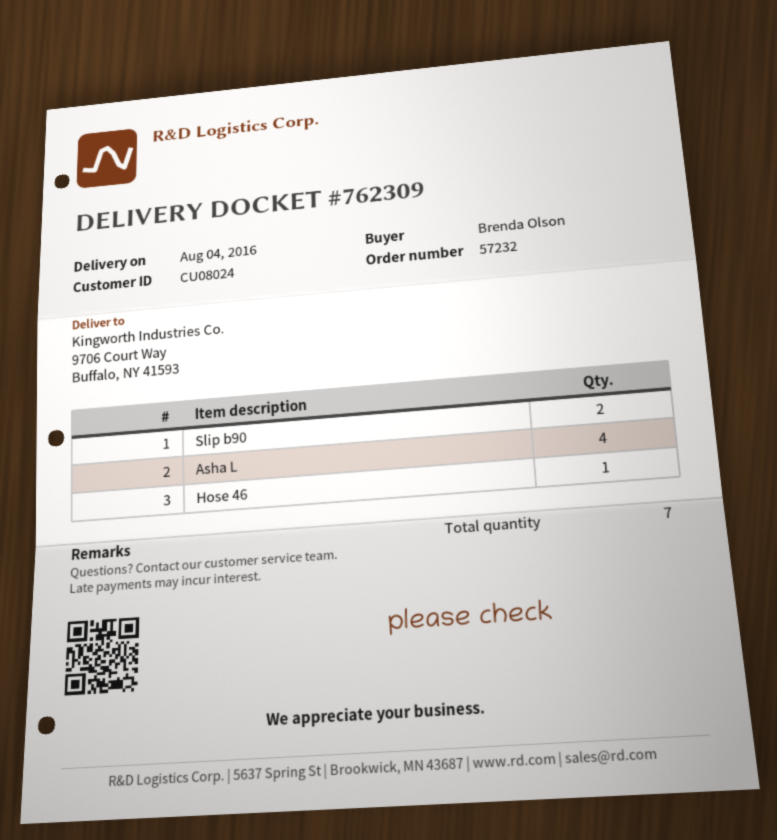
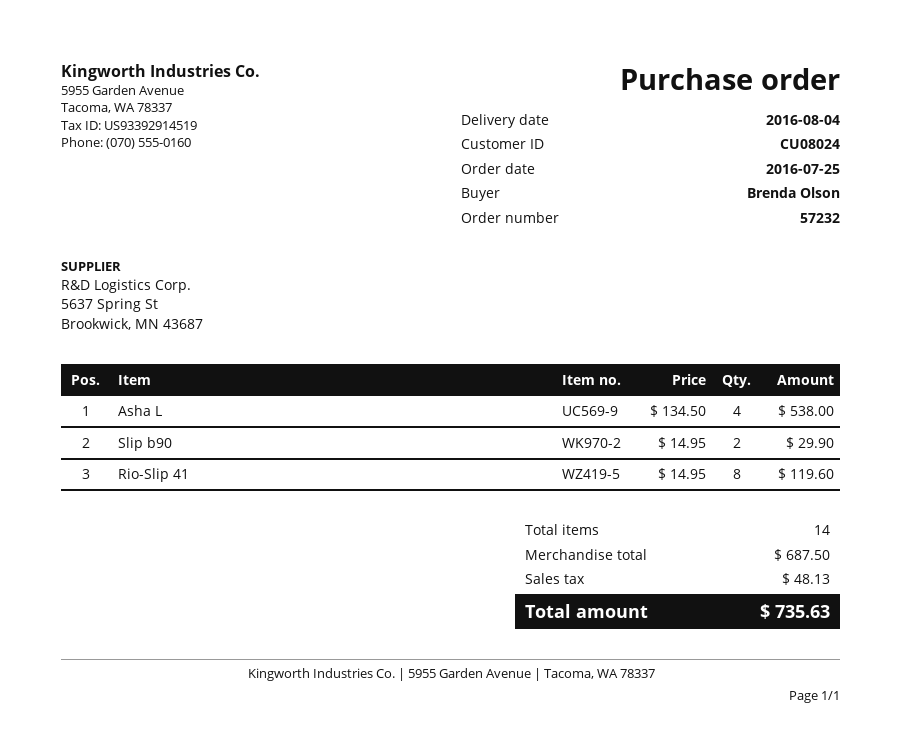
Hose 46: 1 -> none
Rio-Slip 41: none -> 8
total quantity: 7 -> 14

